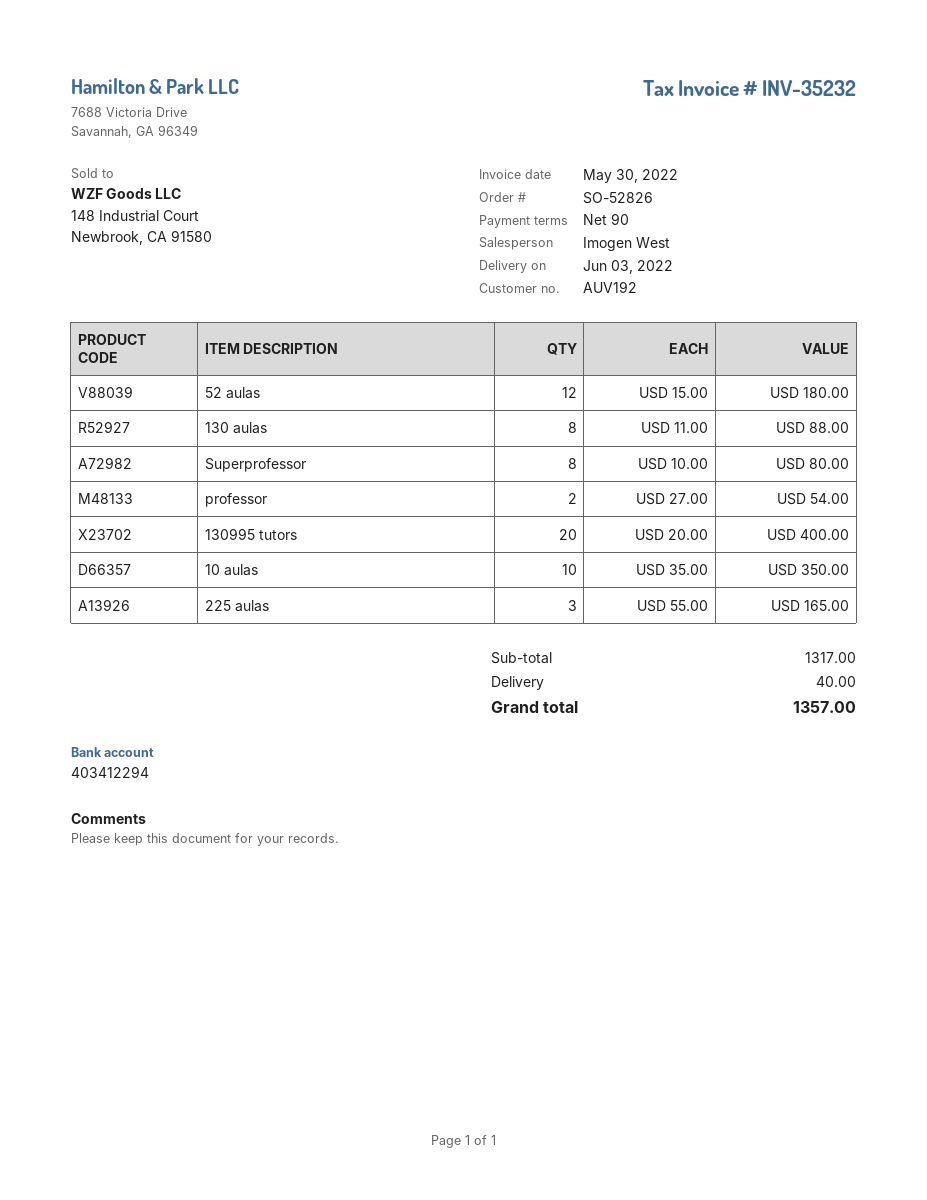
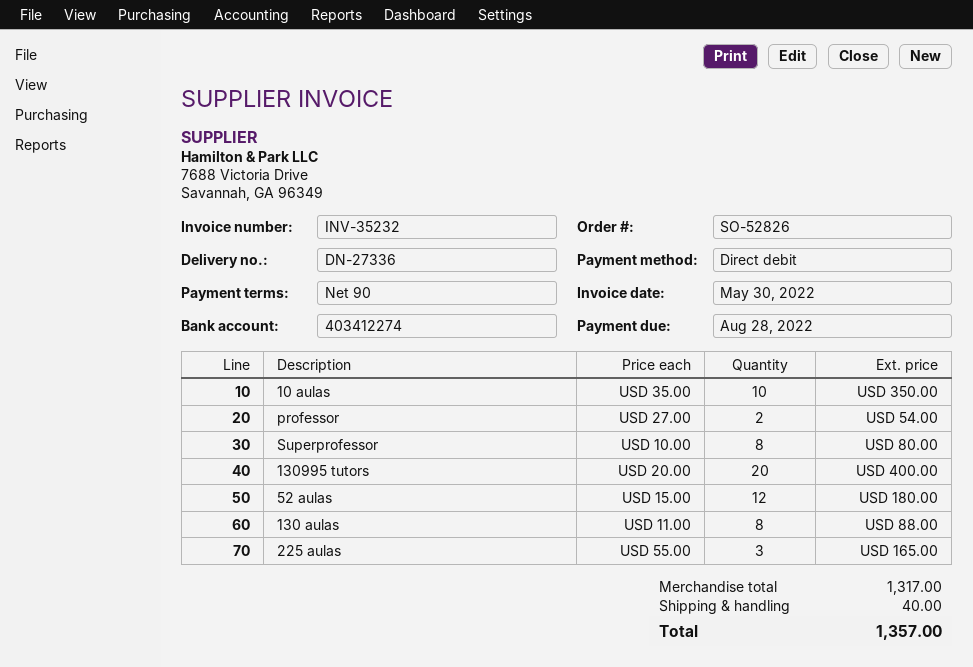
bank account: 403412294 -> 403412274

